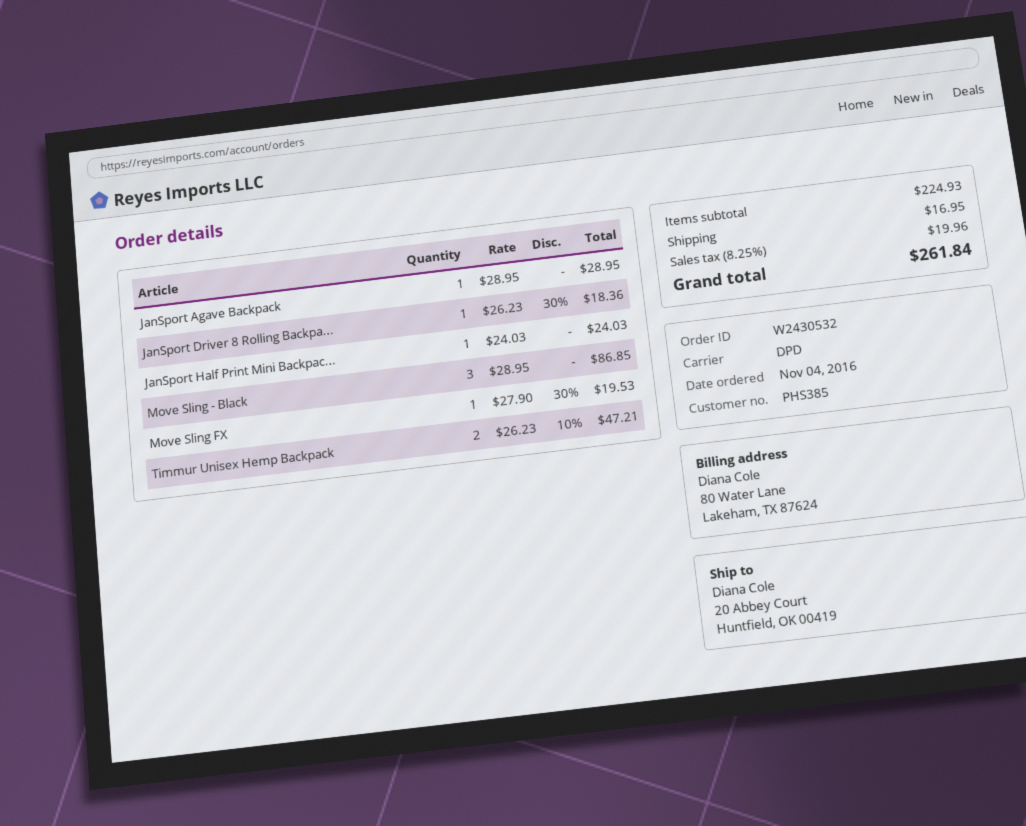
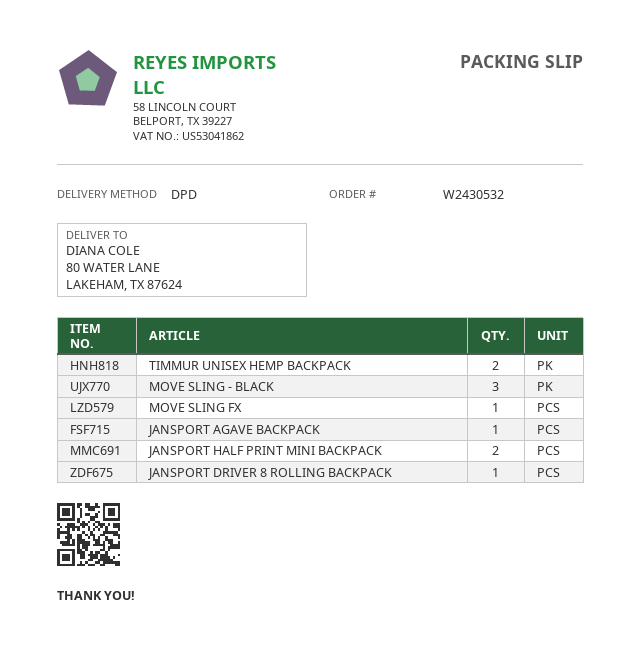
ship to: 20 Abbey Court, Huntfield, OK 00419 -> 80 WATER LANE, LAKEHAM, TX 87624
JanSport Half Print Mini Backpac...: 1 -> 2

